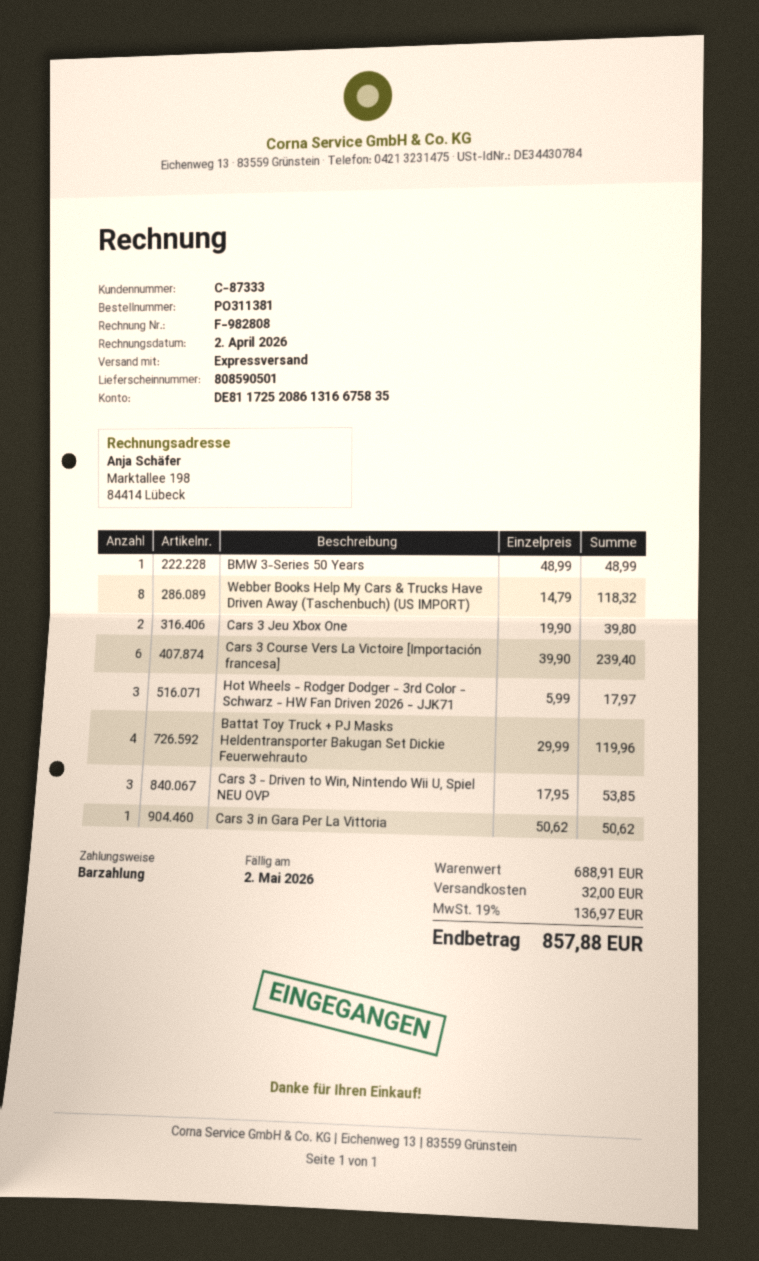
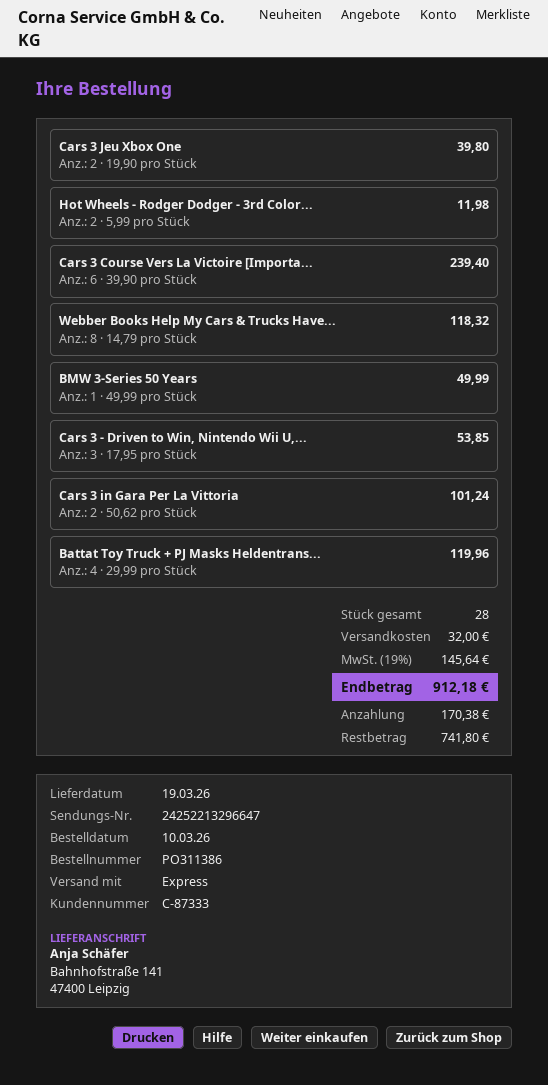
order number: PO311381 -> PO311386
BMW 3-Series 50 Years: 1 x 48.99 = 48.99 -> 1 x 49.99 = 49.99
Hot Wheels - Rodger Dodger - 3rd Color - Schwarz - HW Fan Driven 2026 - JJK71: 3 x 5.99 = 17.97 -> 2 x 5.99 = 11.98
Cars 3 in Gara Per La Vittoria: 1 x 50.62 = 50.62 -> 2 x 50.62 = 101.24
tax: 19% = 136.97 -> 19% = 145.64
total: 857.88 -> 912.18

